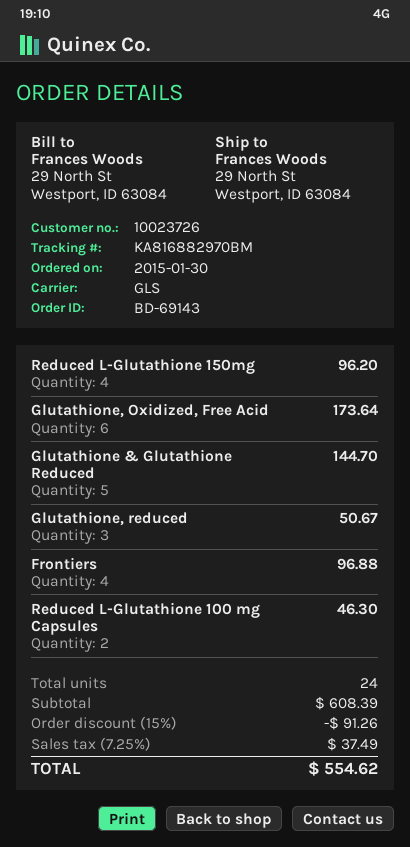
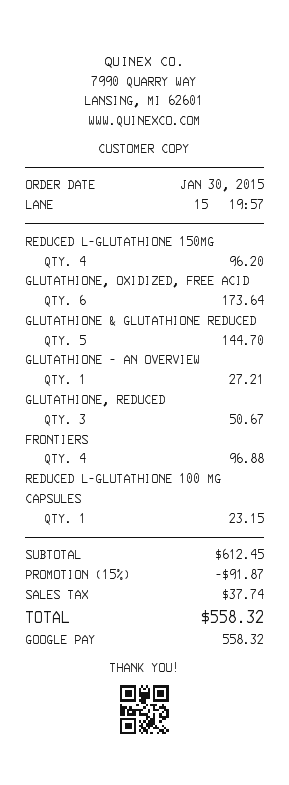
Reduced L-Glutathione 100 mg Capsules: 2 for 46.30 -> 1 for 23.15
GLUTATHIONE - AN OVERVIEW: none -> 1 for 27.21
subtotal: 608.39 -> 612.45
discount: 15% = 91.26 -> 15% = 91.87
tax: 37.49 -> 37.74
total: 554.62 -> 558.32

